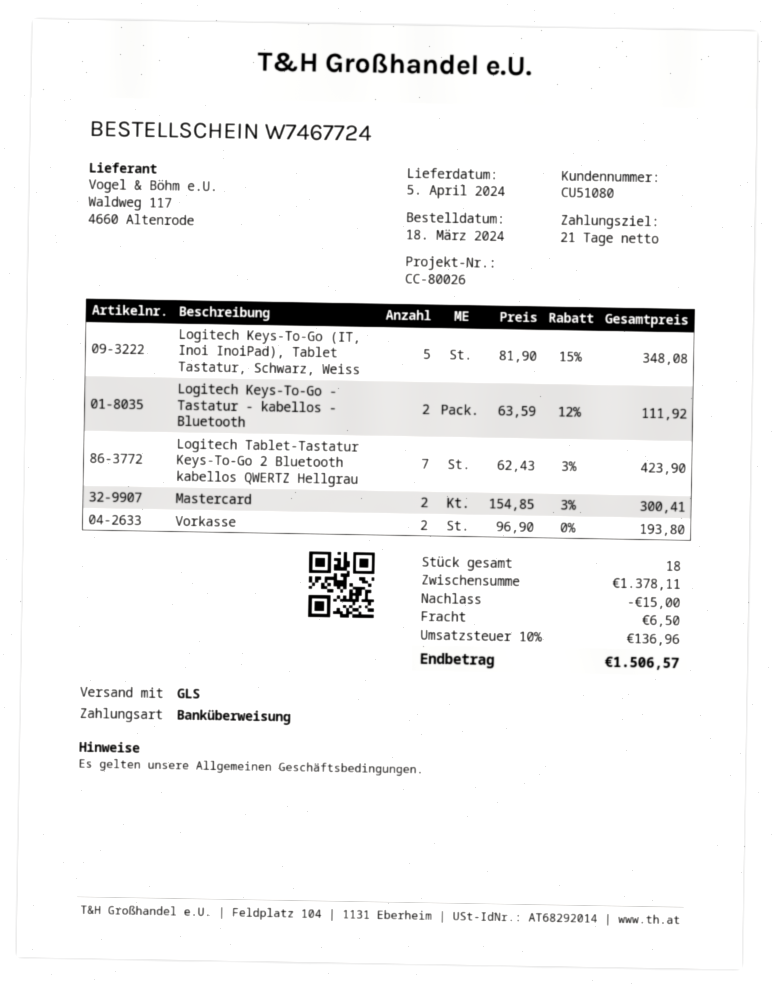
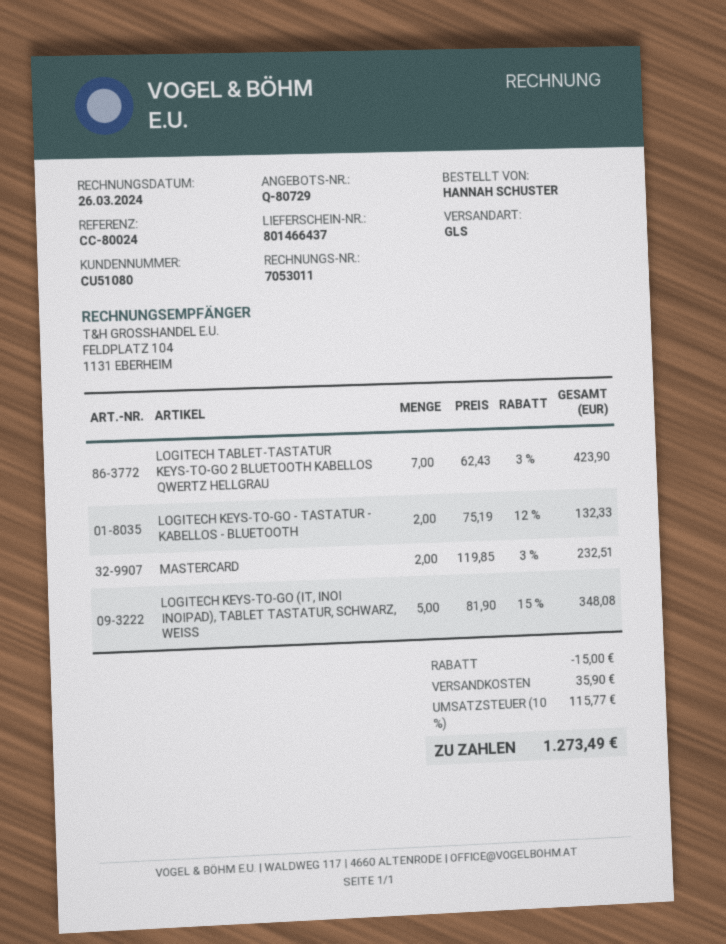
reference: CC-80026 -> CC-80024
Logitech Keys-To-Go - Tastatur - kabellos - Bluetooth: 2 x 63.59 - 12% = 111.92 -> 2 x 75.19 - 12% = 132.33
Mastercard: 2 x 154.85 - 3% = 300.41 -> 2 x 119.85 - 3% = 232.51
Vorkasse: 2 x 96.90 = 193.80 -> none
shipping: 6.50 -> 35.90
tax: 10% = 136.96 -> 10% = 115.77
total: 1506.57 -> 1273.49

